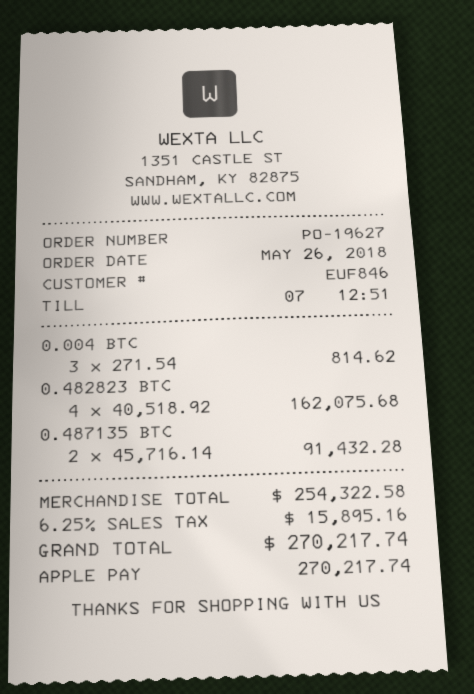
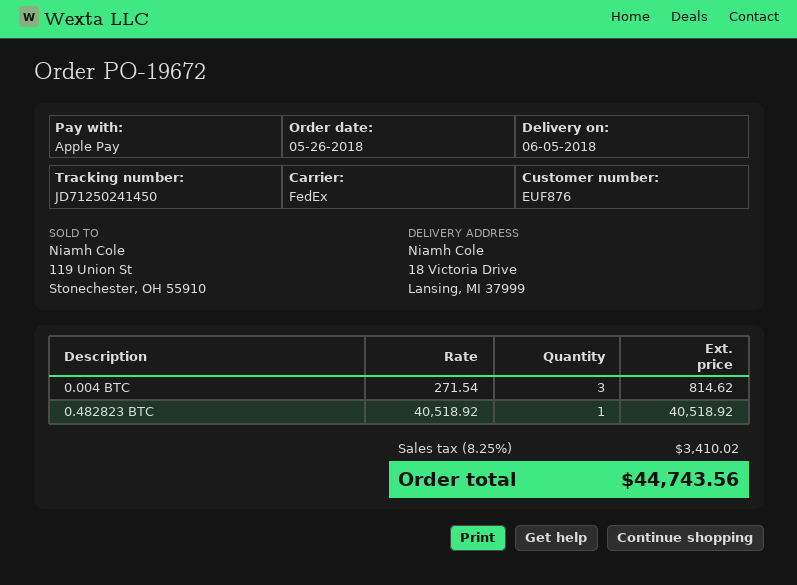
order number: PO-19627 -> PO-19672
customer number: EUF846 -> EUF876
0.482823 BTC: 4 x 40518.92 = 162075.68 -> 1 x 40518.92 = 40518.92
0.487135 BTC: 2 x 45716.14 = 91432.28 -> none
tax: 6.25% = 15895.16 -> 8.25% = 3410.02
total: 270217.74 -> 44743.56

